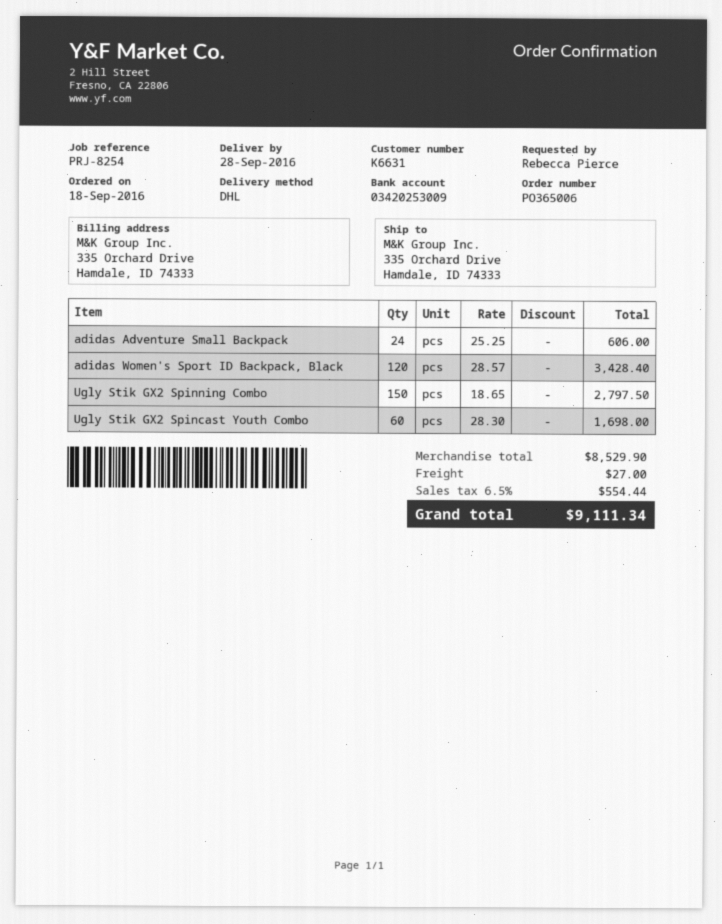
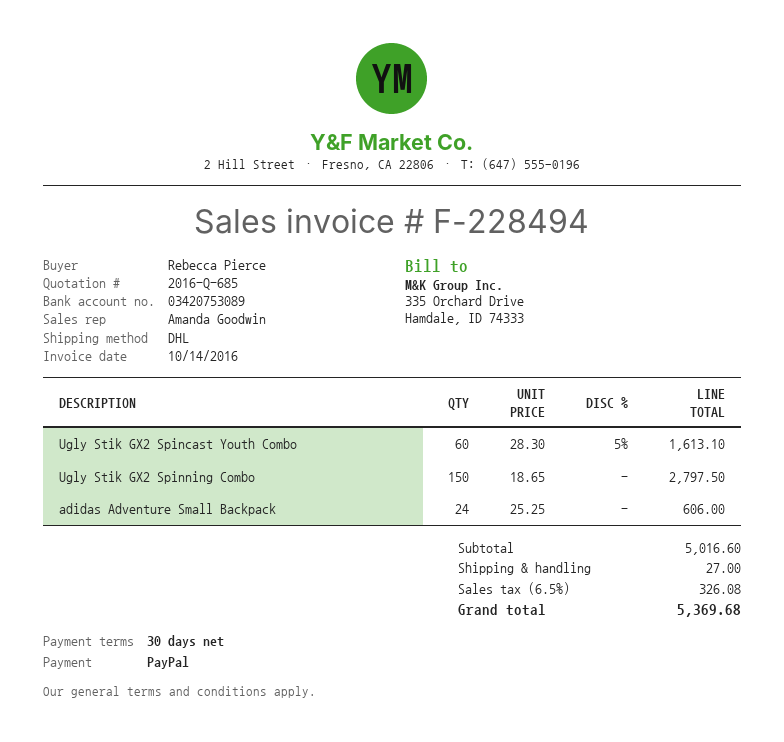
bank account: 03420253009 -> 03420753089
adidas Women's Sport ID Backpack, Black: 120 x 28.57 = 3428.40 -> none
Ugly Stik GX2 Spincast Youth Combo: 60 x 28.30 = 1698.00 -> 60 x 28.30 - 5% = 1613.10
subtotal: 8529.90 -> 5016.60
tax: 6.5% = 554.44 -> 6.5% = 326.08
total: 9111.34 -> 5369.68

